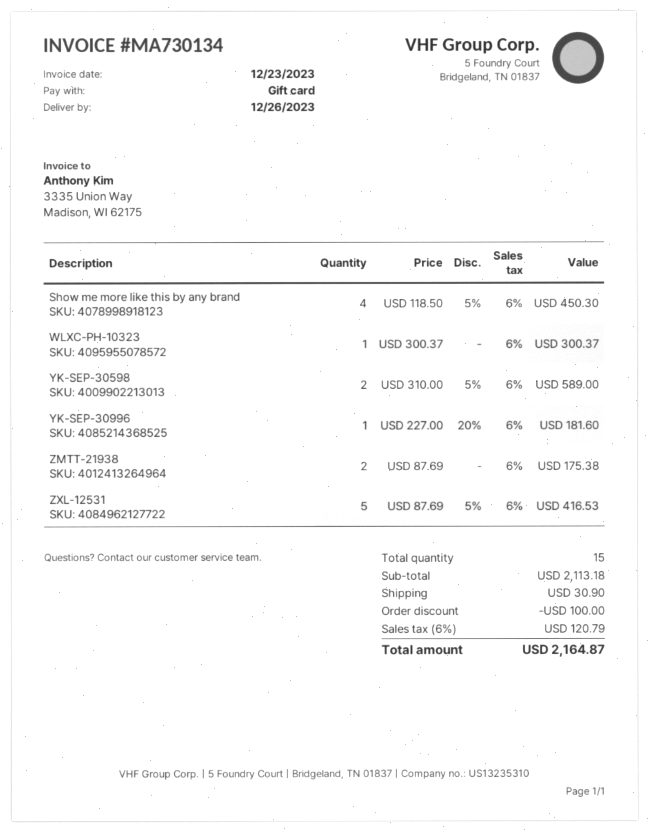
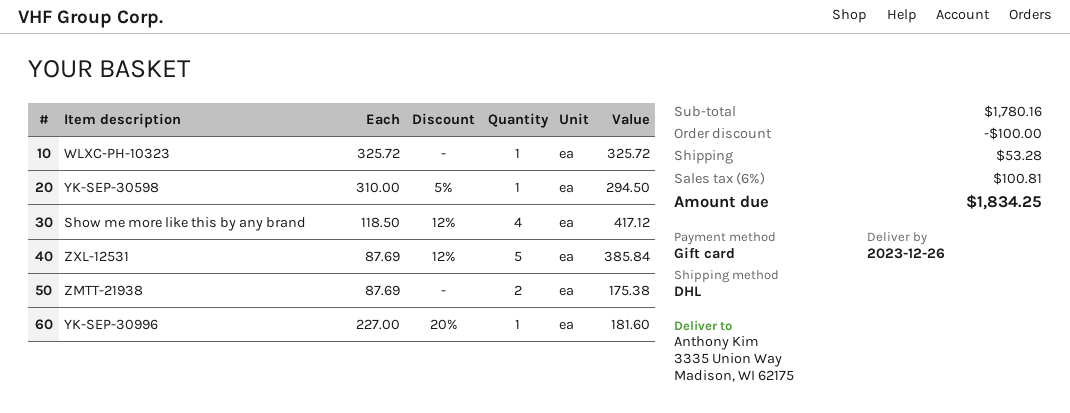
Show me more like this by any brand: 4 x 118.50 - 5% = 450.30 -> 4 x 118.50 - 12% = 417.12
WLXC-PH-10323: 1 x 300.37 = 300.37 -> 1 x 325.72 = 325.72
YK-SEP-30598: 2 x 310.00 - 5% = 589.00 -> 1 x 310.00 - 5% = 294.50
ZXL-12531: 5 x 87.69 - 5% = 416.53 -> 5 x 87.69 - 12% = 385.84
subtotal: 2113.18 -> 1780.16
shipping: 30.90 -> 53.28
tax: 6% = 120.79 -> 6% = 100.81
total: 2164.87 -> 1834.25

